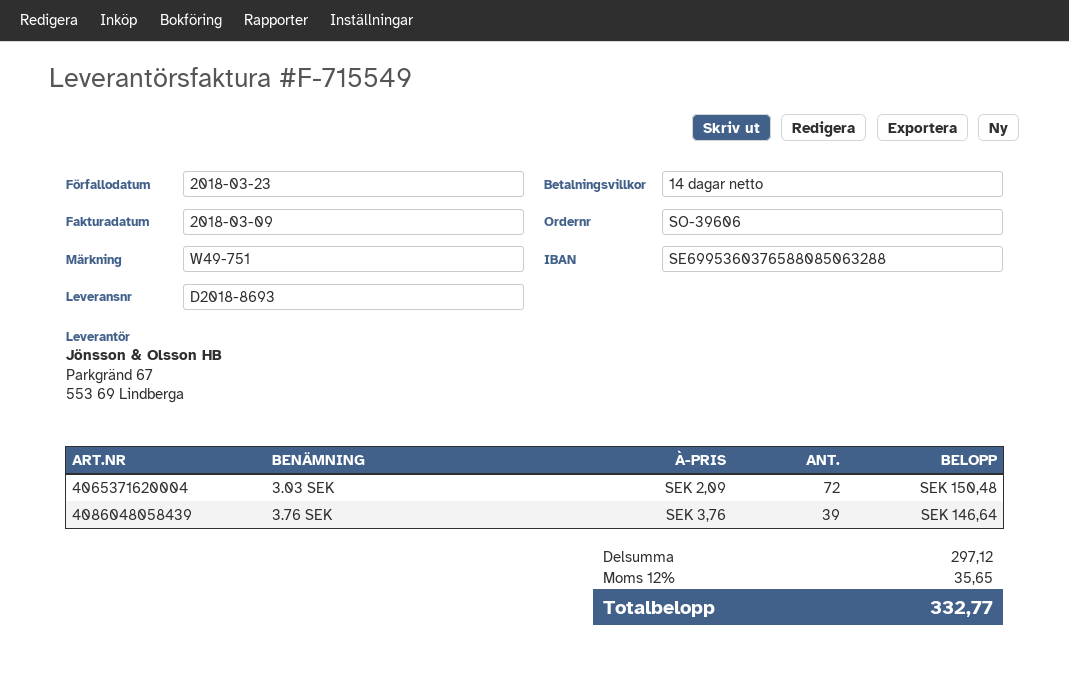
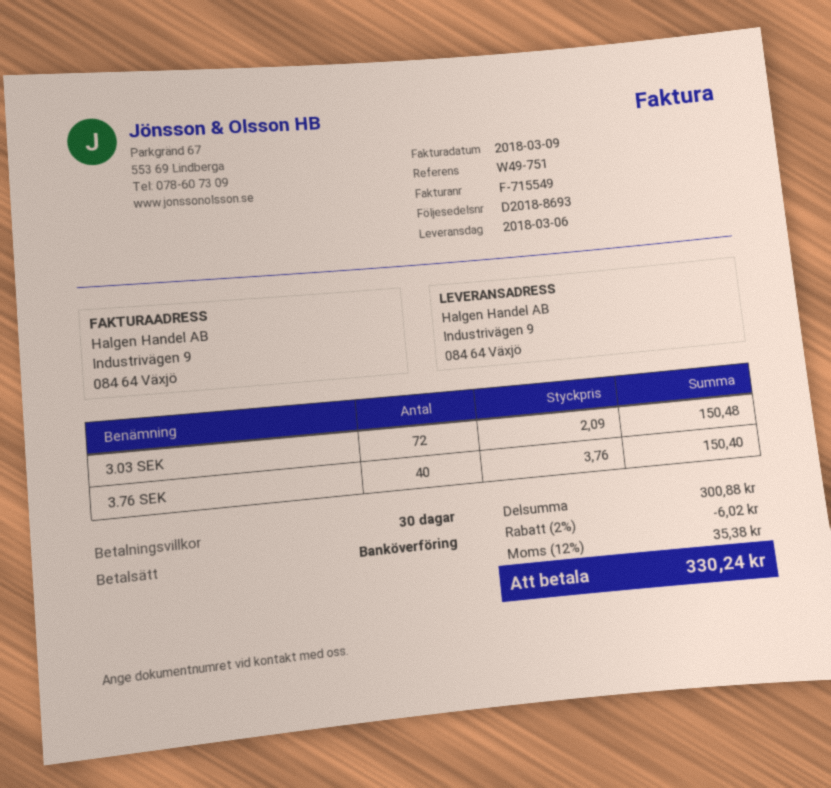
payment terms: 14 days -> 30 days
3.76 SEK: 39 x 3.76 = 146.64 -> 40 x 3.76 = 150.40
subtotal: 297.12 -> 300.88
discount: none -> 2% = 6.02
tax: 12% = 35.65 -> 12% = 35.38
total: 332.77 -> 330.24

